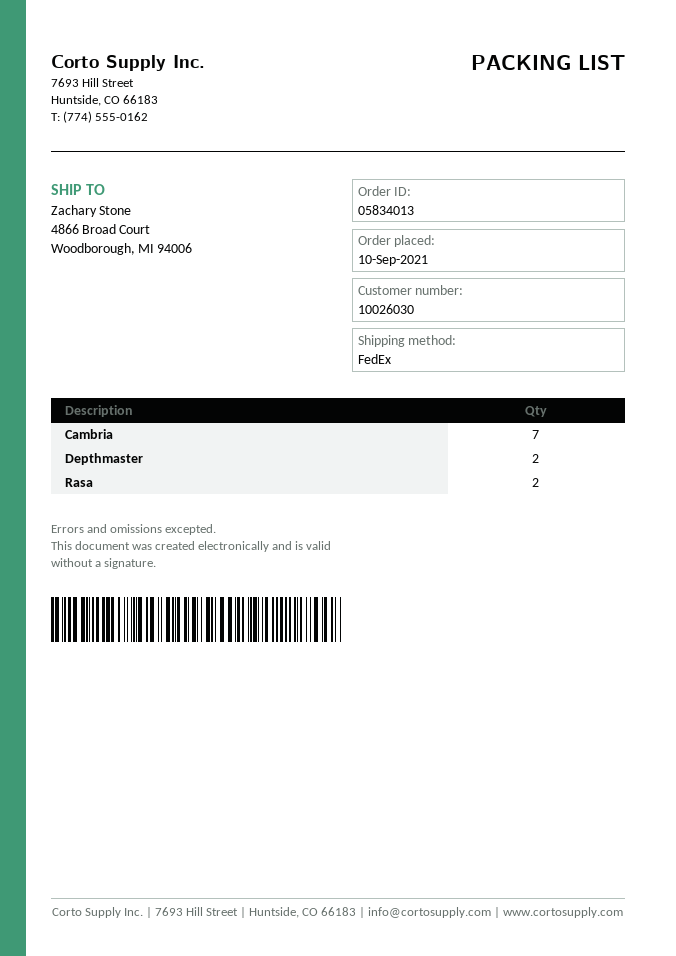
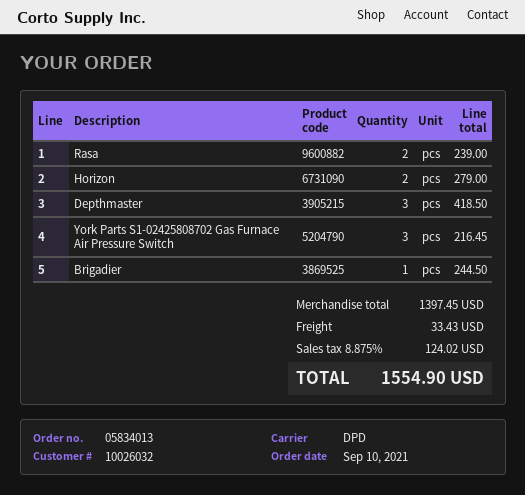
customer number: 10026030 -> 10026032
shipping method: FedEx -> DPD
Cambria: 7 -> none
Depthmaster: 2 -> 3
Horizon: none -> 2
York Parts S1-02425808702 Gas Furnace Air Pressure Switch: none -> 3
Brigadier: none -> 1

